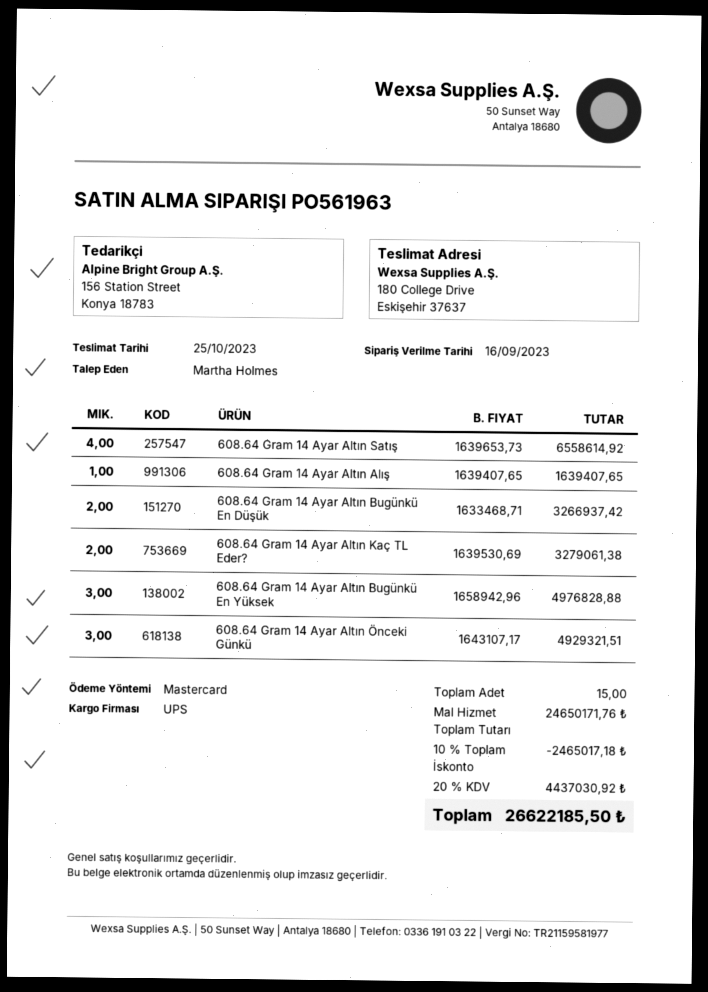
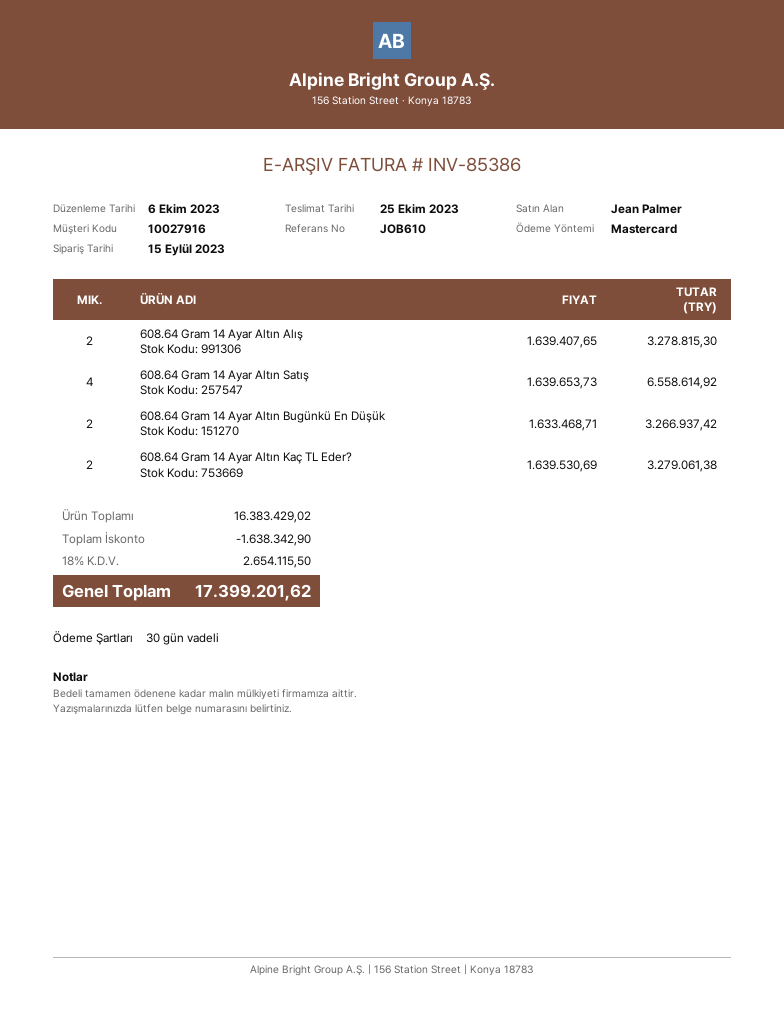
order date: 2023-09-16 -> 2023-09-15
ordered by: Martha Holmes -> Jean Palmer
608.64 Gram 14 Ayar Altın Alış: 1 x 1639407.65 = 1639407.65 -> 2 x 1639407.65 = 3278815.30
608.64 Gram 14 Ayar Altın Bugünkü En Yüksek: 3 x 1658942.96 = 4976828.88 -> none
608.64 Gram 14 Ayar Altın Önceki Günkü: 3 x 1643107.17 = 4929321.51 -> none
subtotal: 24650171.76 -> 16383429.02
discount: 2465017.18 -> 1638342.90
tax: 20% = 4437030.92 -> 18% = 2654115.50
total: 26622185.50 -> 17399201.62

